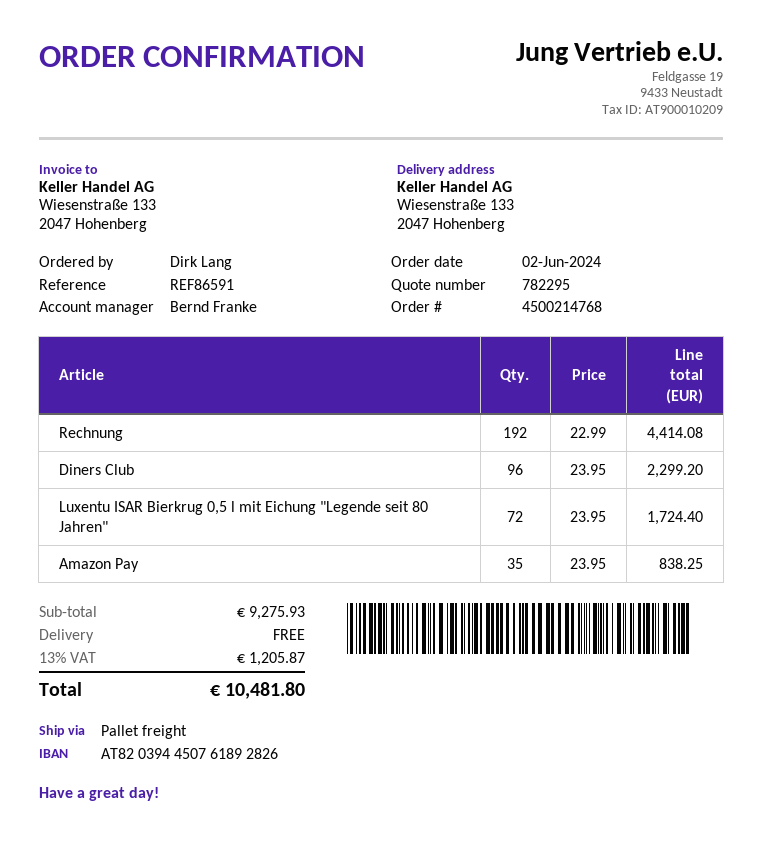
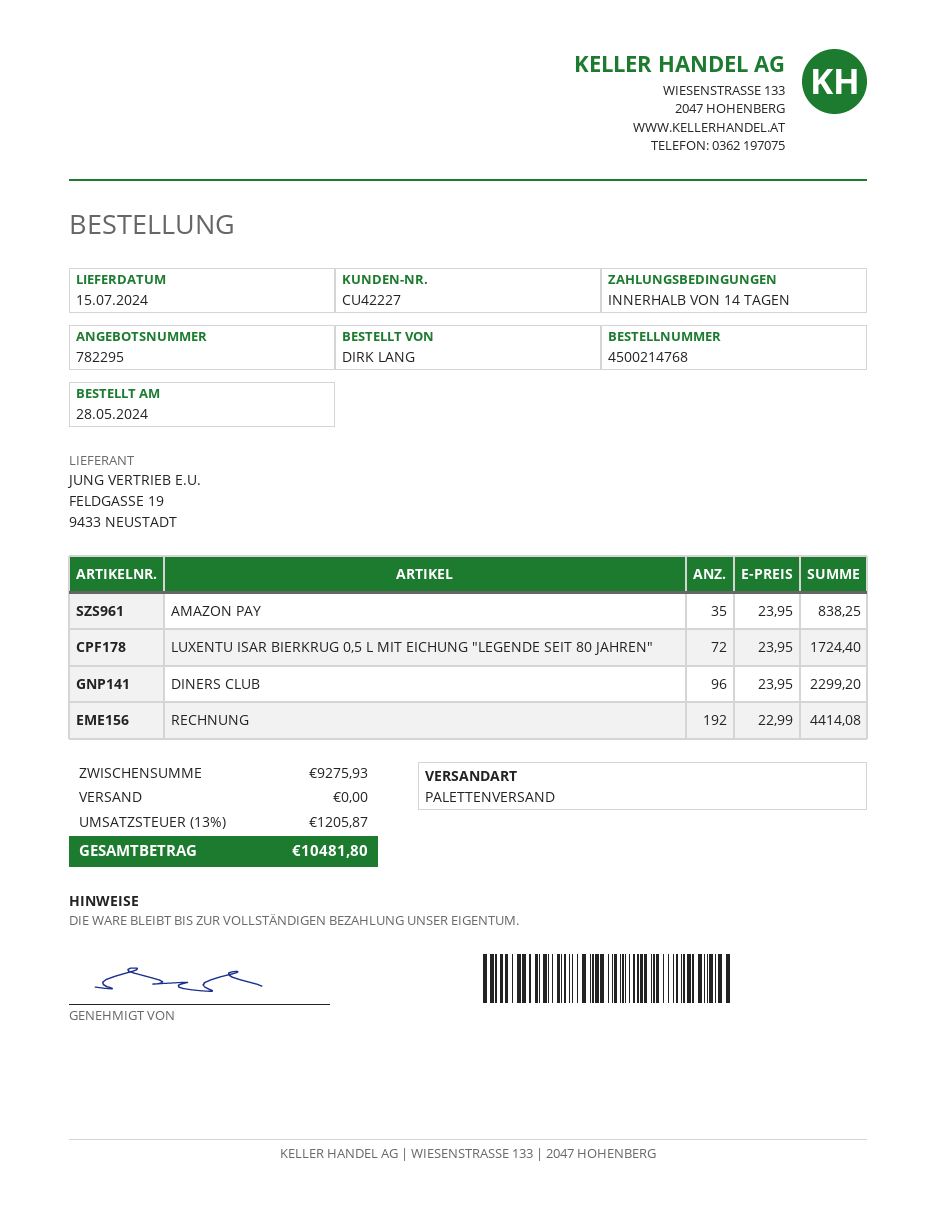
order date: 2024-06-02 -> 2024-05-28

